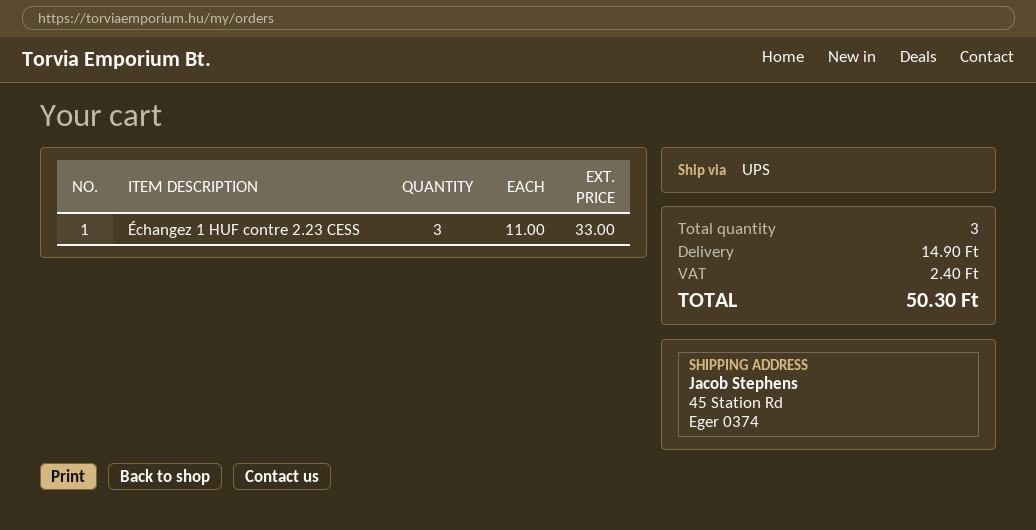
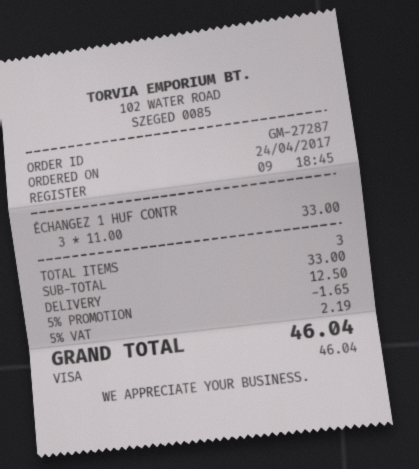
discount: none -> 5% = 1.65
shipping: 14.90 -> 12.50
tax: 2.40 -> 2.19
total: 50.30 -> 46.04

